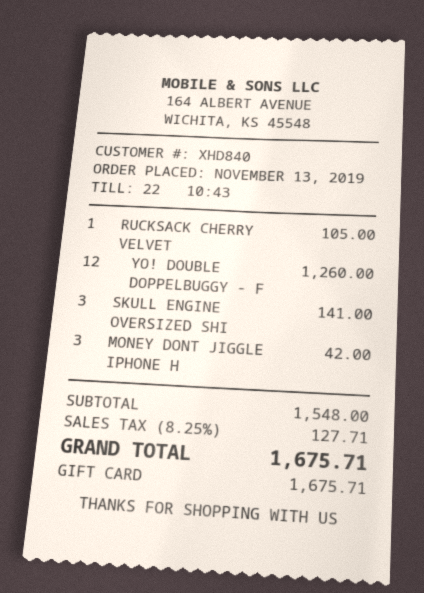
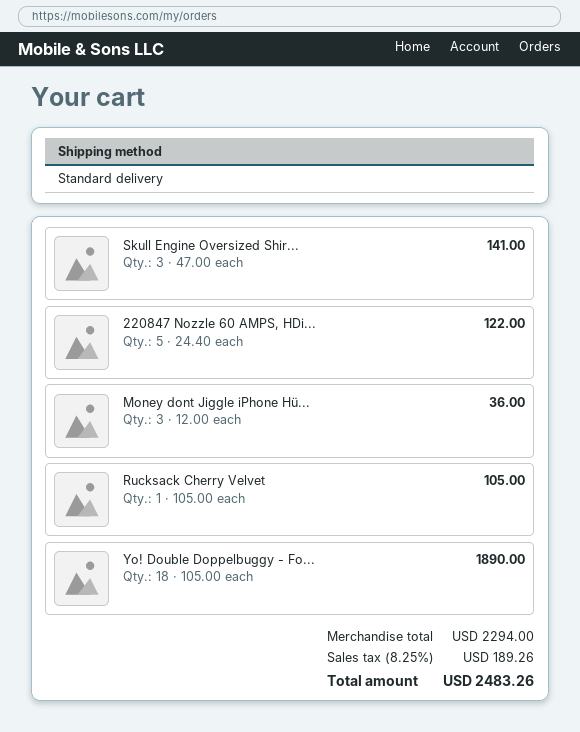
YO! DOUBLE DOPPELBUGGY - F: 12 for 1260.00 -> 18 for 1890.00
MONEY DONT JIGGLE IPHONE H: 3 for 42.00 -> 3 for 36.00
220847 Nozzle 60 AMPS, HDi...: none -> 5 for 122.00
subtotal: 1548.00 -> 2294.00
tax: 8.25% = 127.71 -> 8.25% = 189.26
total: 1675.71 -> 2483.26

